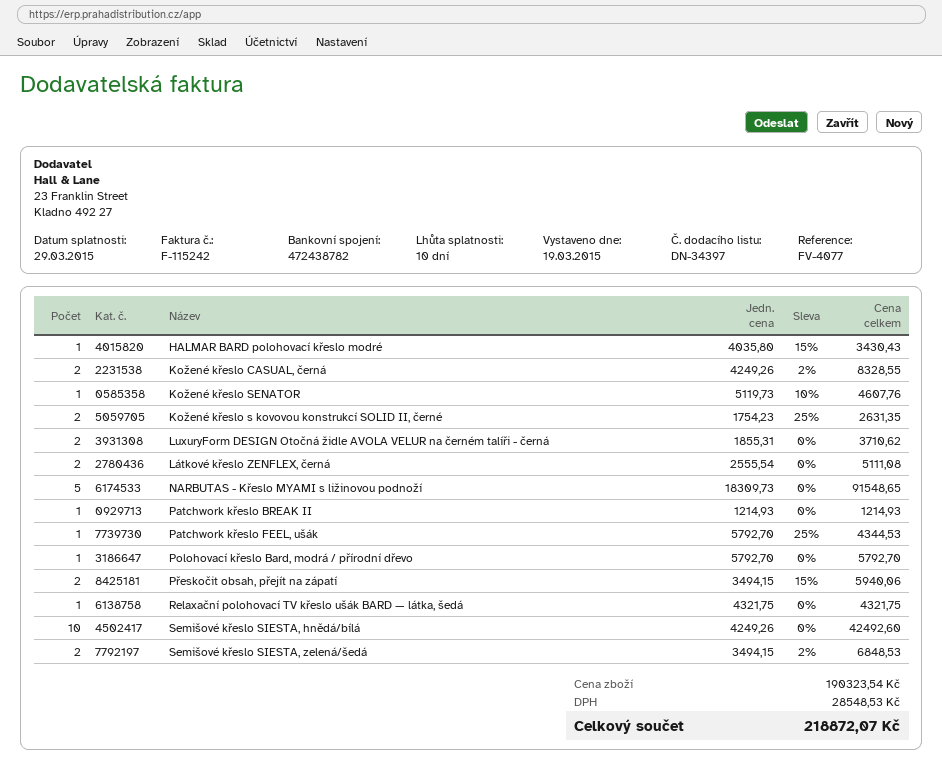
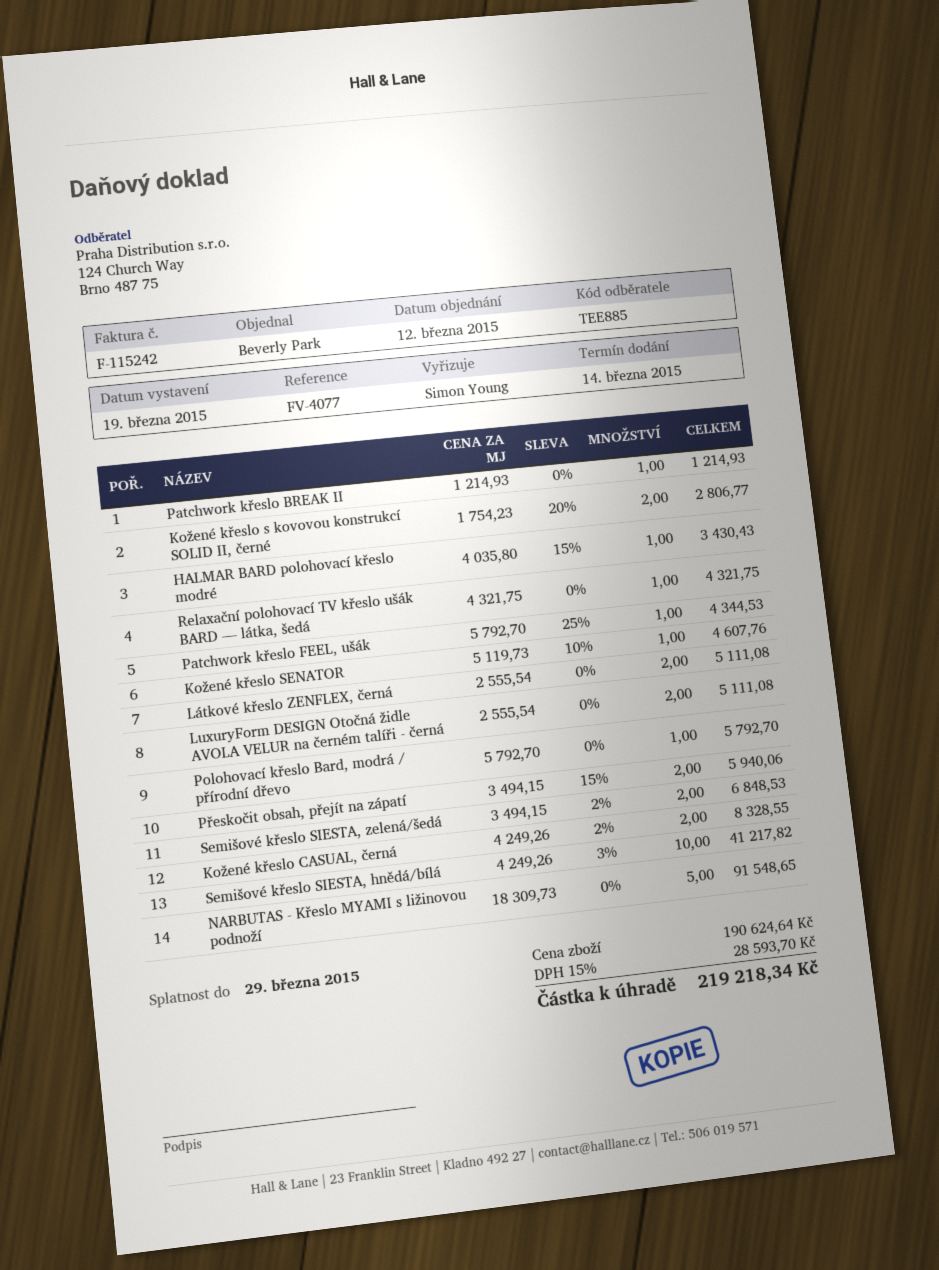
Kožené křeslo s kovovou konstrukcí SOLID II, černé: 2 x 1754.23 - 25% = 2631.35 -> 2 x 1754.23 - 20% = 2806.77
LuxuryForm DESIGN Otočná židle AVOLA VELUR na černém talíři - černá: 2 x 1855.31 = 3710.62 -> 2 x 2555.54 = 5111.08
Semišové křeslo SIESTA, hnědá/bílá: 10 x 4249.26 = 42492.60 -> 10 x 4249.26 - 3% = 41217.82
subtotal: 190323.54 -> 190624.64
tax: 28548.53 -> 28593.70
total: 218872.07 -> 219218.34

